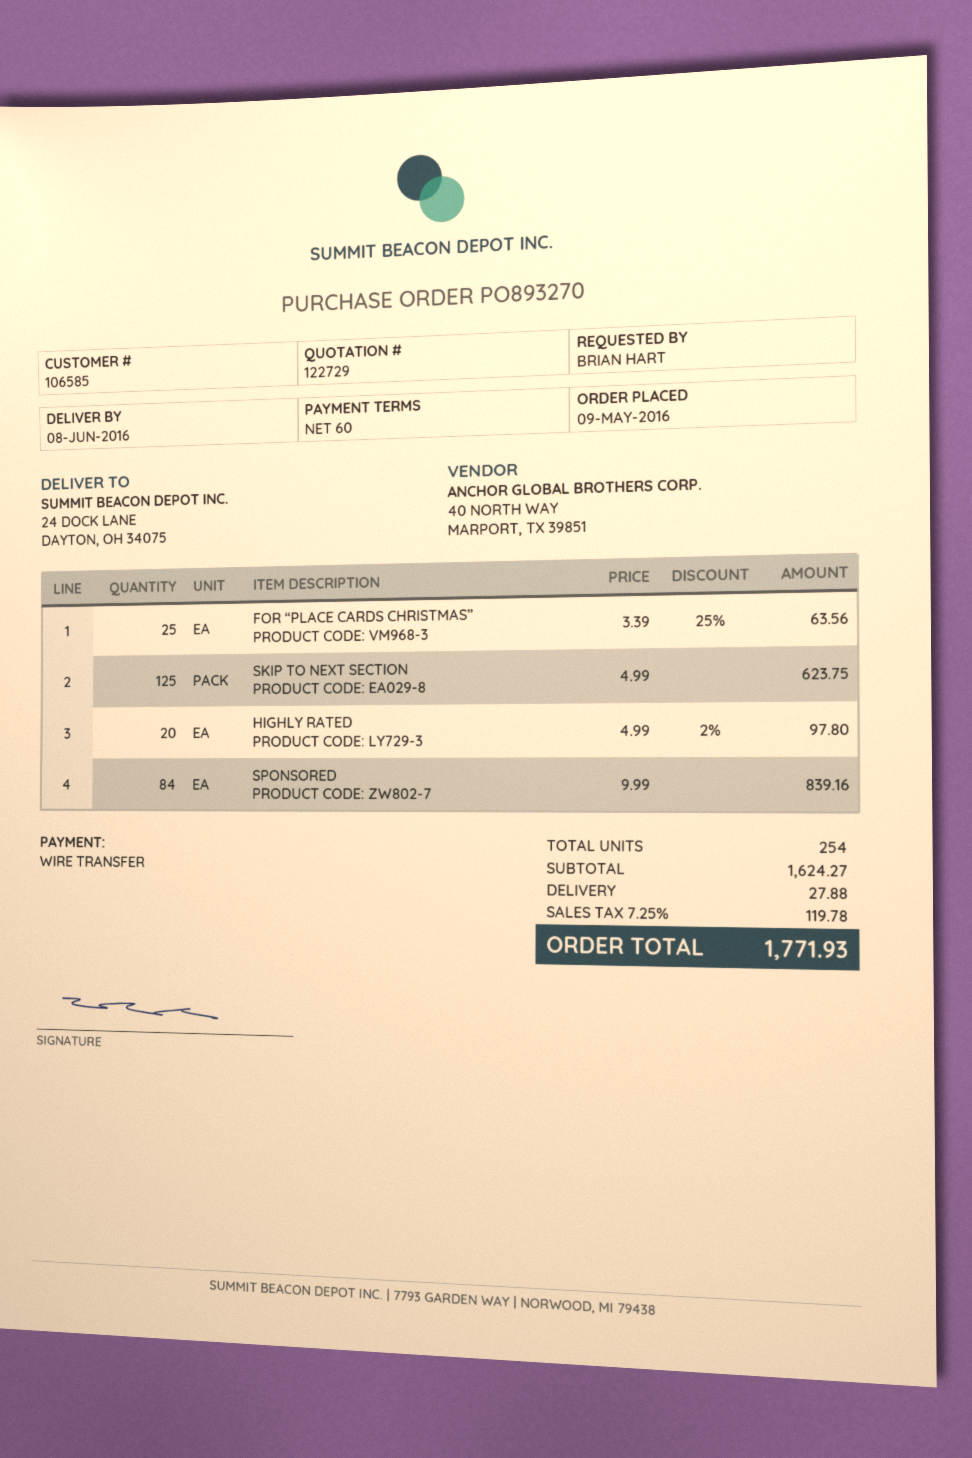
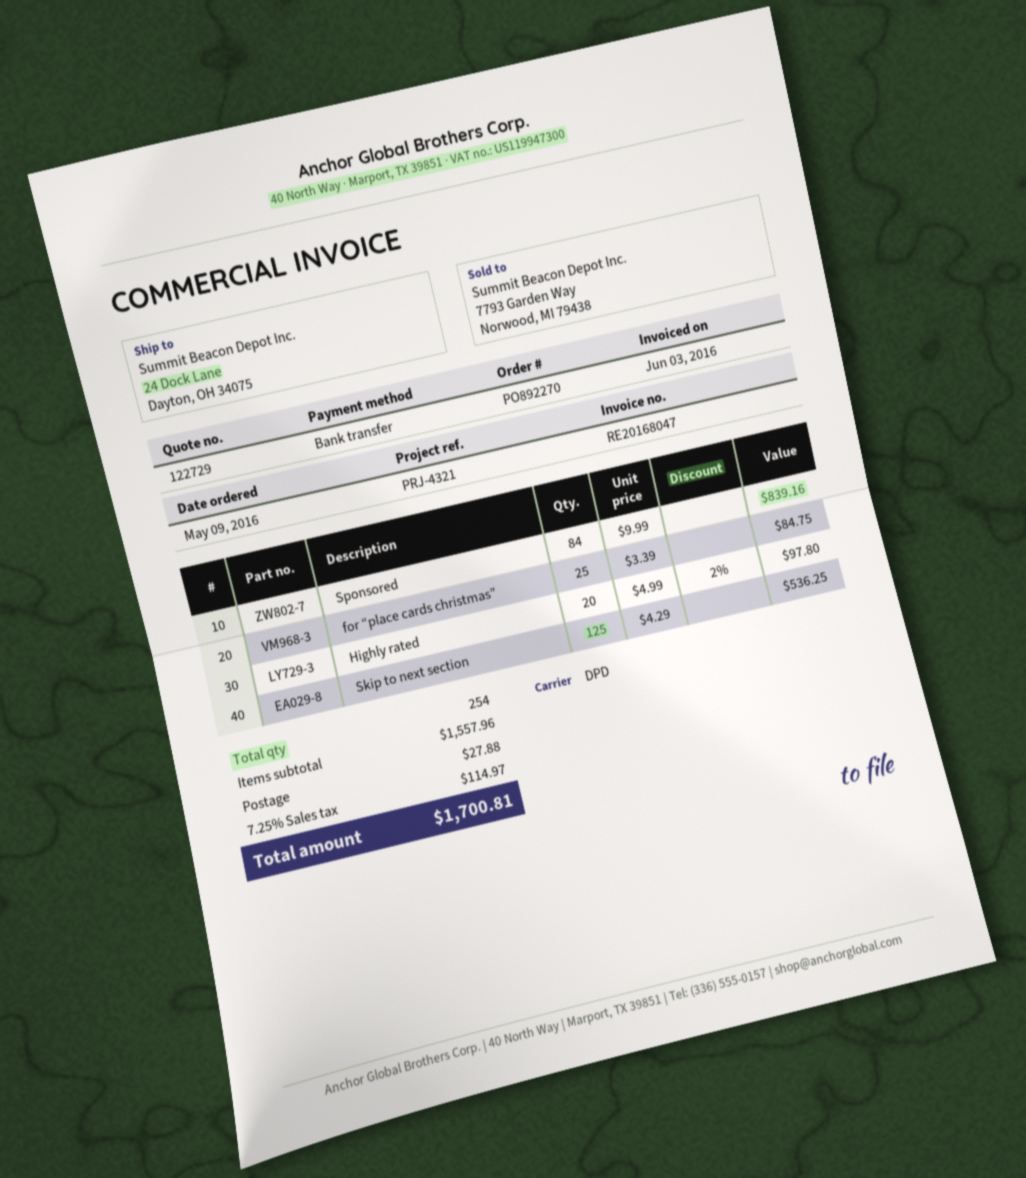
order number: PO893270 -> PO892270
FOR “PLACE CARDS CHRISTMAS”: 25 x 3.39 - 25% = 63.56 -> 25 x 3.39 = 84.75
SKIP TO NEXT SECTION: 125 x 4.99 = 623.75 -> 125 x 4.29 = 536.25
subtotal: 1624.27 -> 1557.96
tax: 7.25% = 119.78 -> 7.25% = 114.97
total: 1771.93 -> 1700.81

